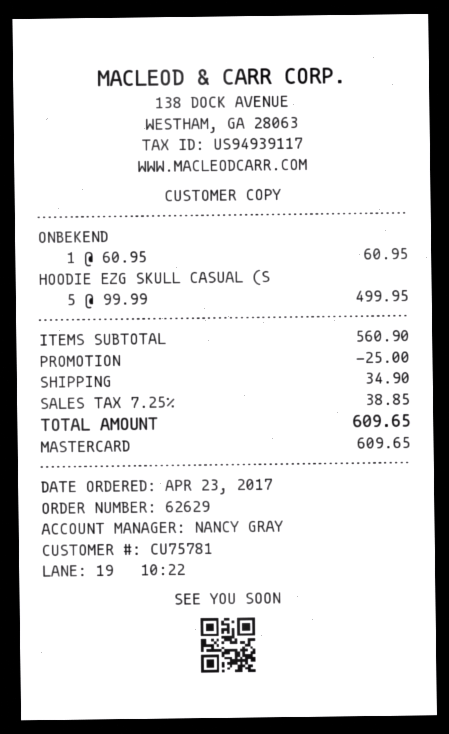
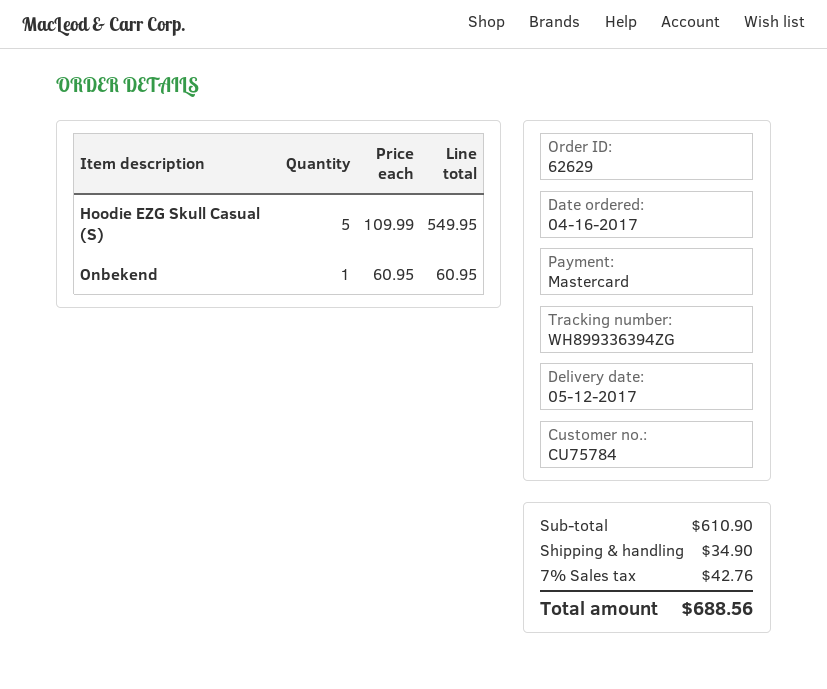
order date: 2017-04-23 -> 2017-04-16
customer number: CU75781 -> CU75784
HOODIE EZG SKULL CASUAL (S: 5 x 99.99 = 499.95 -> 5 x 109.99 = 549.95
subtotal: 560.90 -> 610.90
discount: 25.00 -> none
tax: 7.25% = 38.85 -> 7% = 42.76
total: 609.65 -> 688.56

